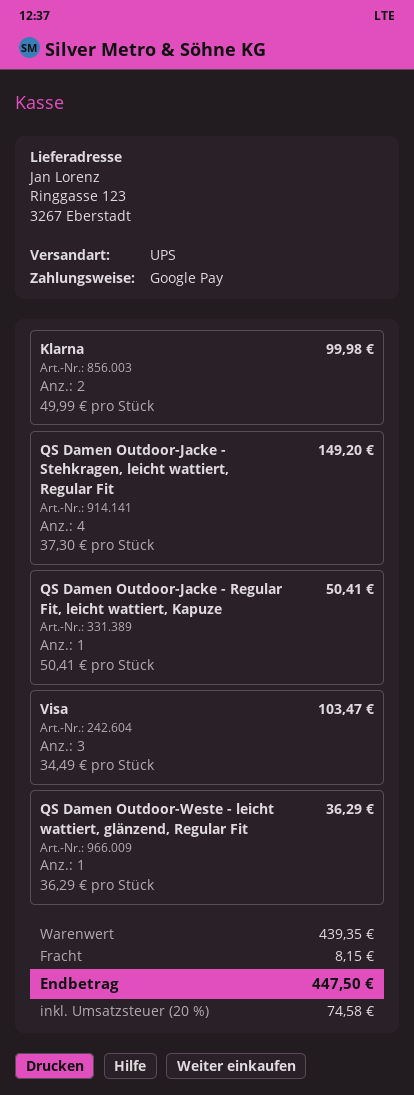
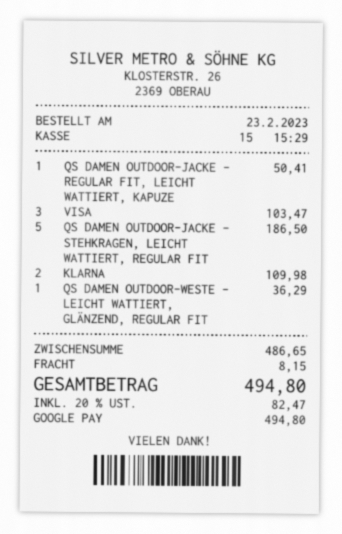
Klarna: 2 for 99.98 -> 2 for 109.98
QS Damen Outdoor-Jacke - Stehkragen, leicht wattiert, Regular Fit: 4 for 149.20 -> 5 for 186.50
subtotal: 439.35 -> 486.65
tax: 20% = 74.58 -> 20% = 82.47
total: 447.50 -> 494.80

